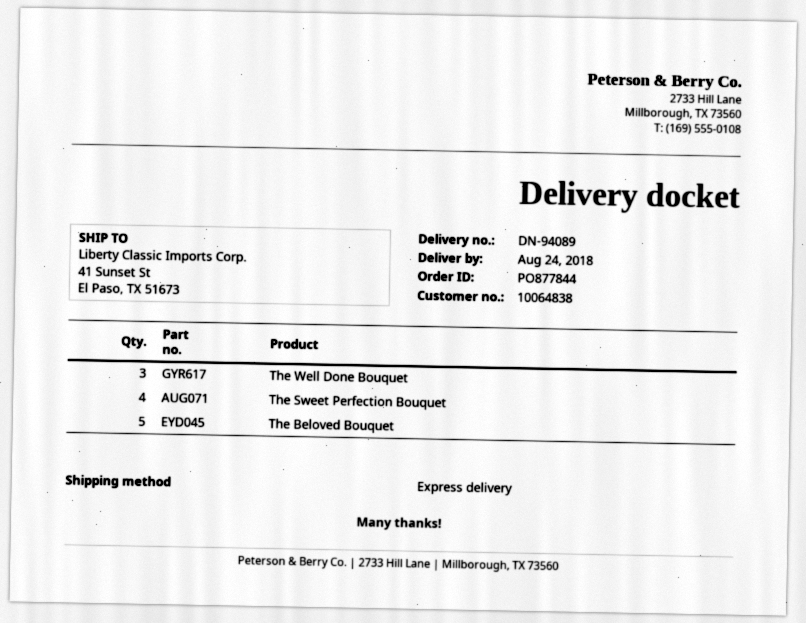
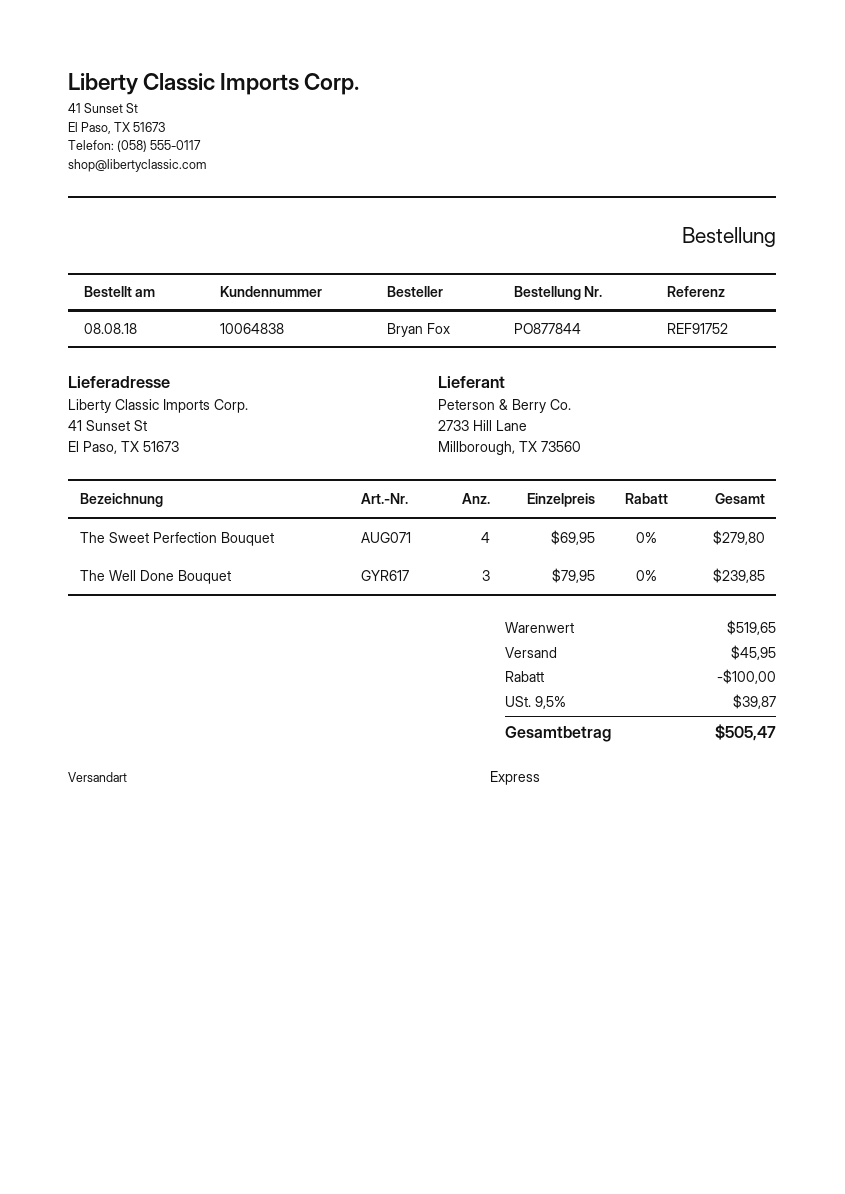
The Beloved Bouquet: 5 -> none

